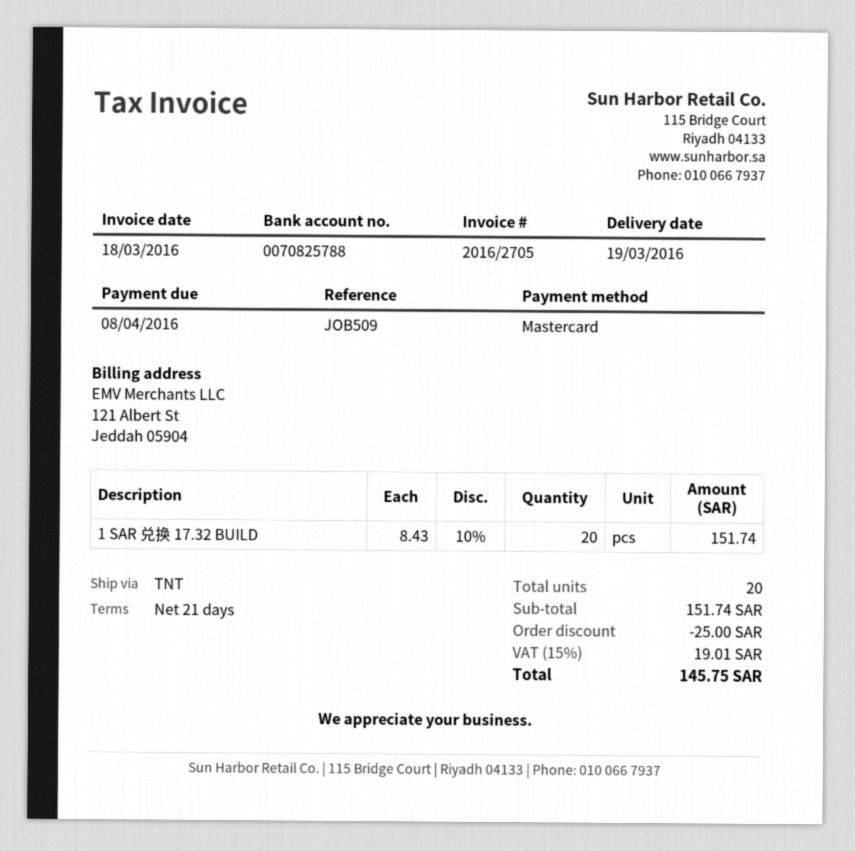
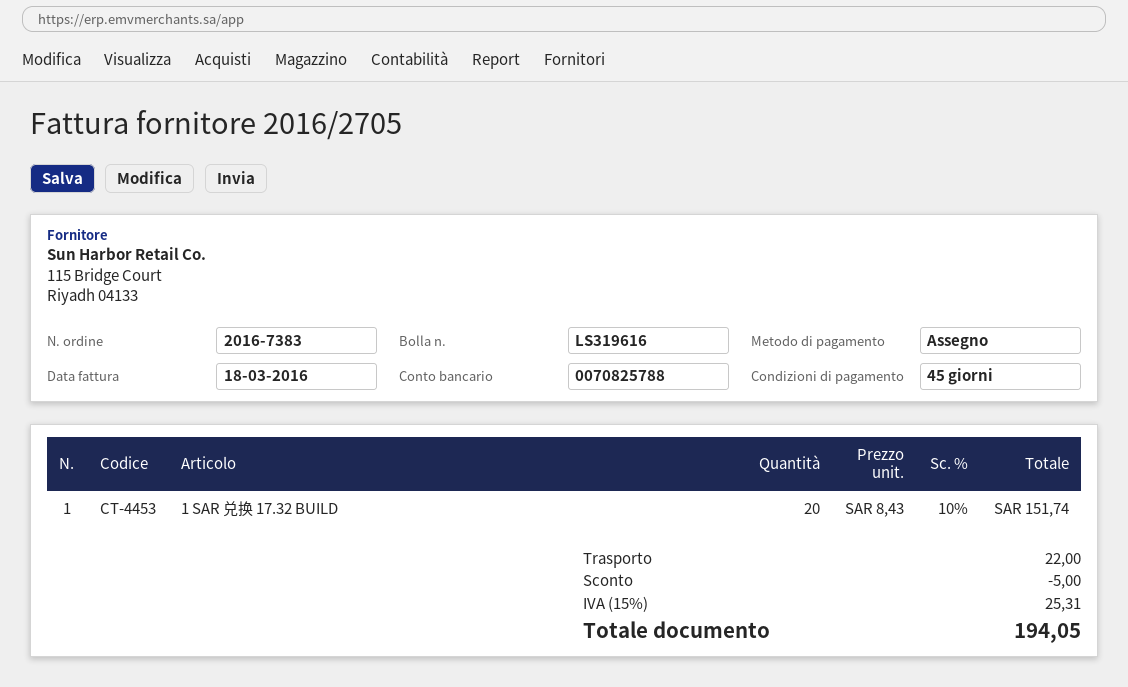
payment terms: 21 days -> 45 days
payment method: Mastercard -> cheque
discount: 25.00 -> 5.00
shipping: none -> 22.00
tax: 15% = 19.01 -> 15% = 25.31
total: 145.75 -> 194.05

